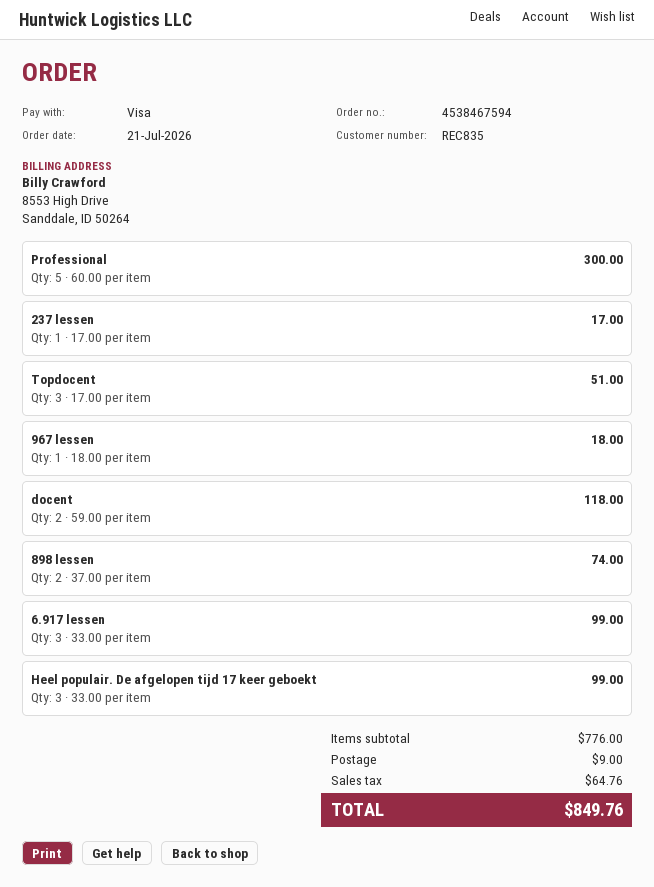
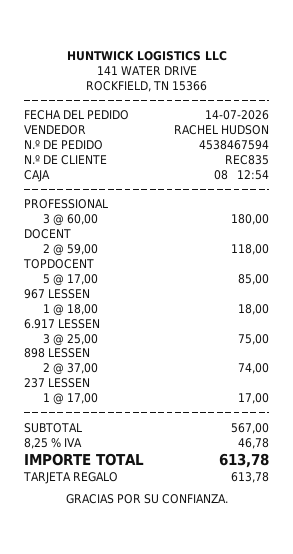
order date: 2026-07-21 -> 2026-07-14
payment method: Visa -> gift card
Professional: 5 x 60.00 = 300.00 -> 3 x 60.00 = 180.00
Topdocent: 3 x 17.00 = 51.00 -> 5 x 17.00 = 85.00
6.917 lessen: 3 x 33.00 = 99.00 -> 3 x 25.00 = 75.00
Heel populair. De afgelopen tijd 17 keer geboekt: 3 x 33.00 = 99.00 -> none
subtotal: 776.00 -> 567.00
shipping: 9.00 -> none
tax: 64.76 -> 46.78
total: 849.76 -> 613.78

